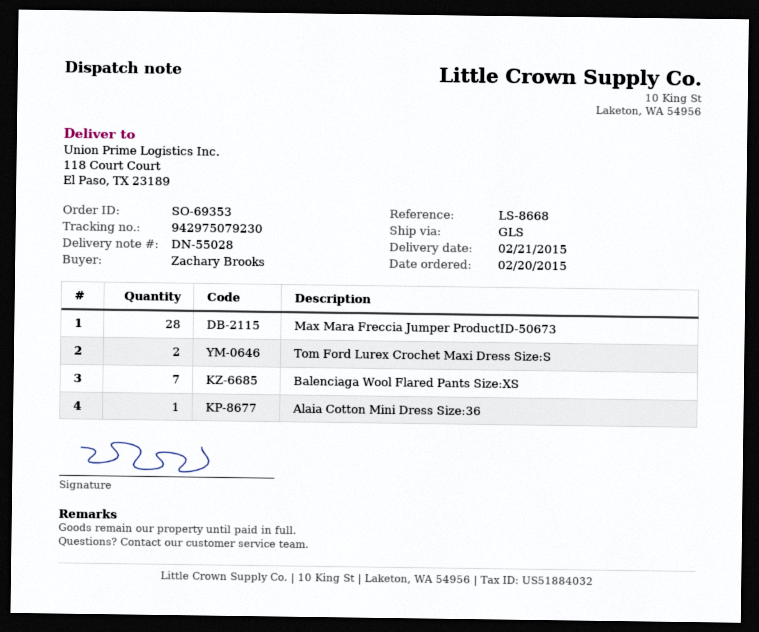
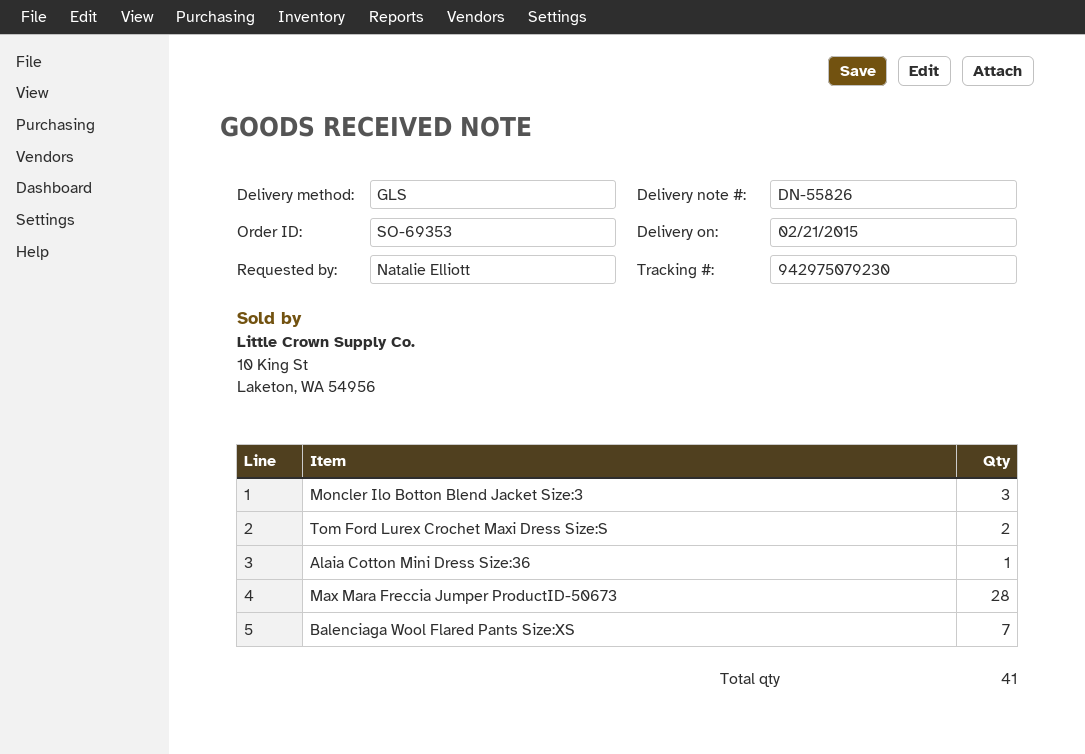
delivery note number: DN-55028 -> DN-55826
ordered by: Zachary Brooks -> Natalie Elliott
Moncler Ilo Botton Blend Jacket Size:3: none -> 3

